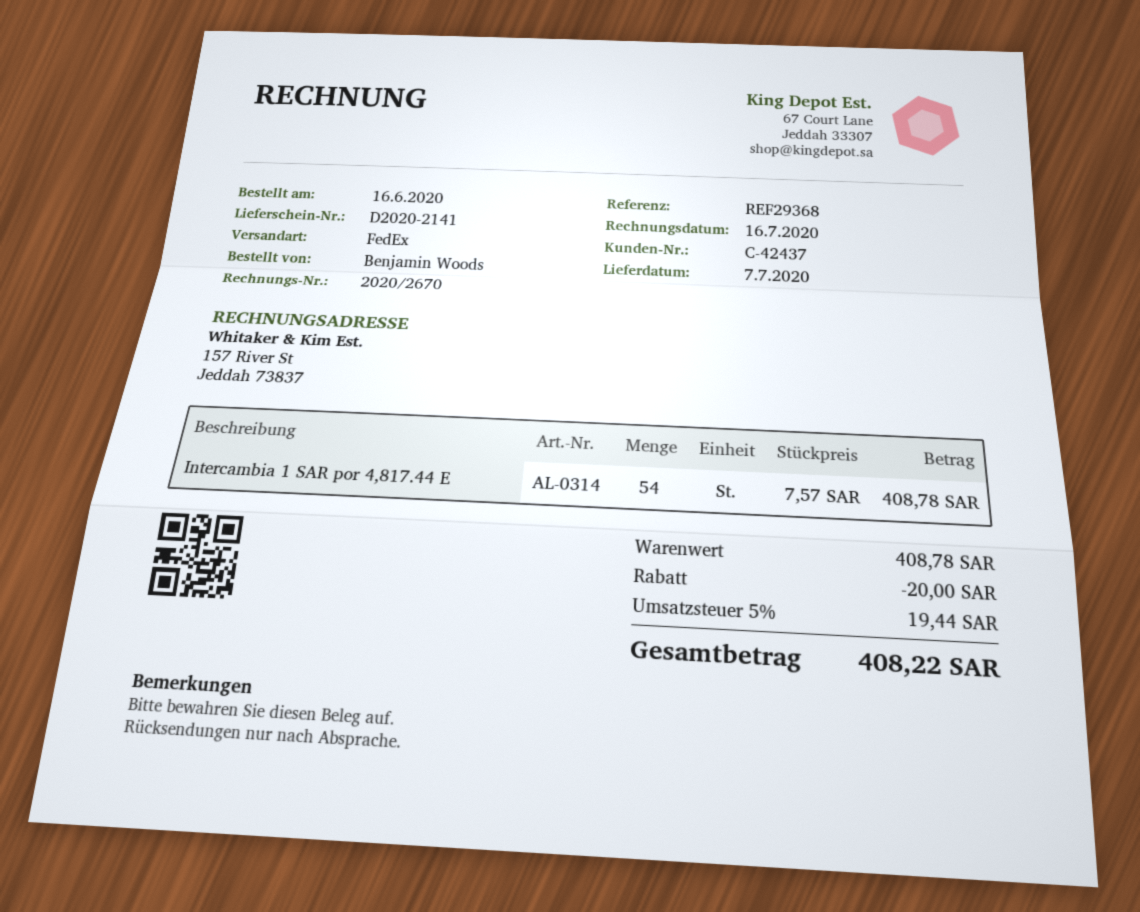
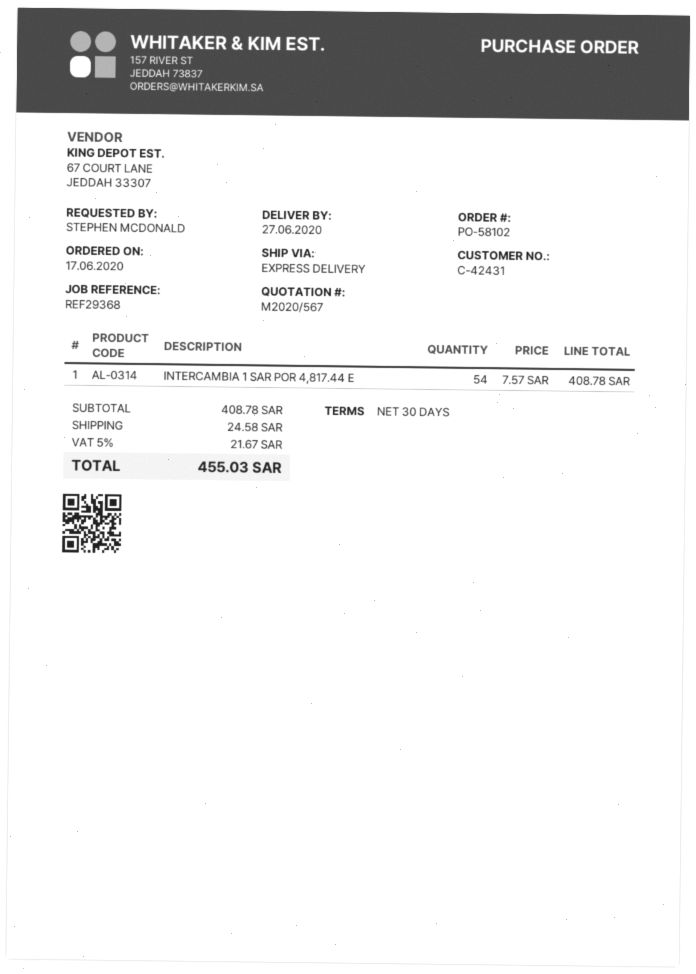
order date: 2020-06-16 -> 2020-06-17
delivery date: 2020-07-07 -> 2020-06-27
customer number: C-42437 -> C-42431
ordered by: Benjamin Woods -> STEPHEN MCDONALD
shipping method: FedEx -> express
discount: 20.00 -> none
shipping: none -> 24.58
tax: 5% = 19.44 -> 5% = 21.67
total: 408.22 -> 455.03

